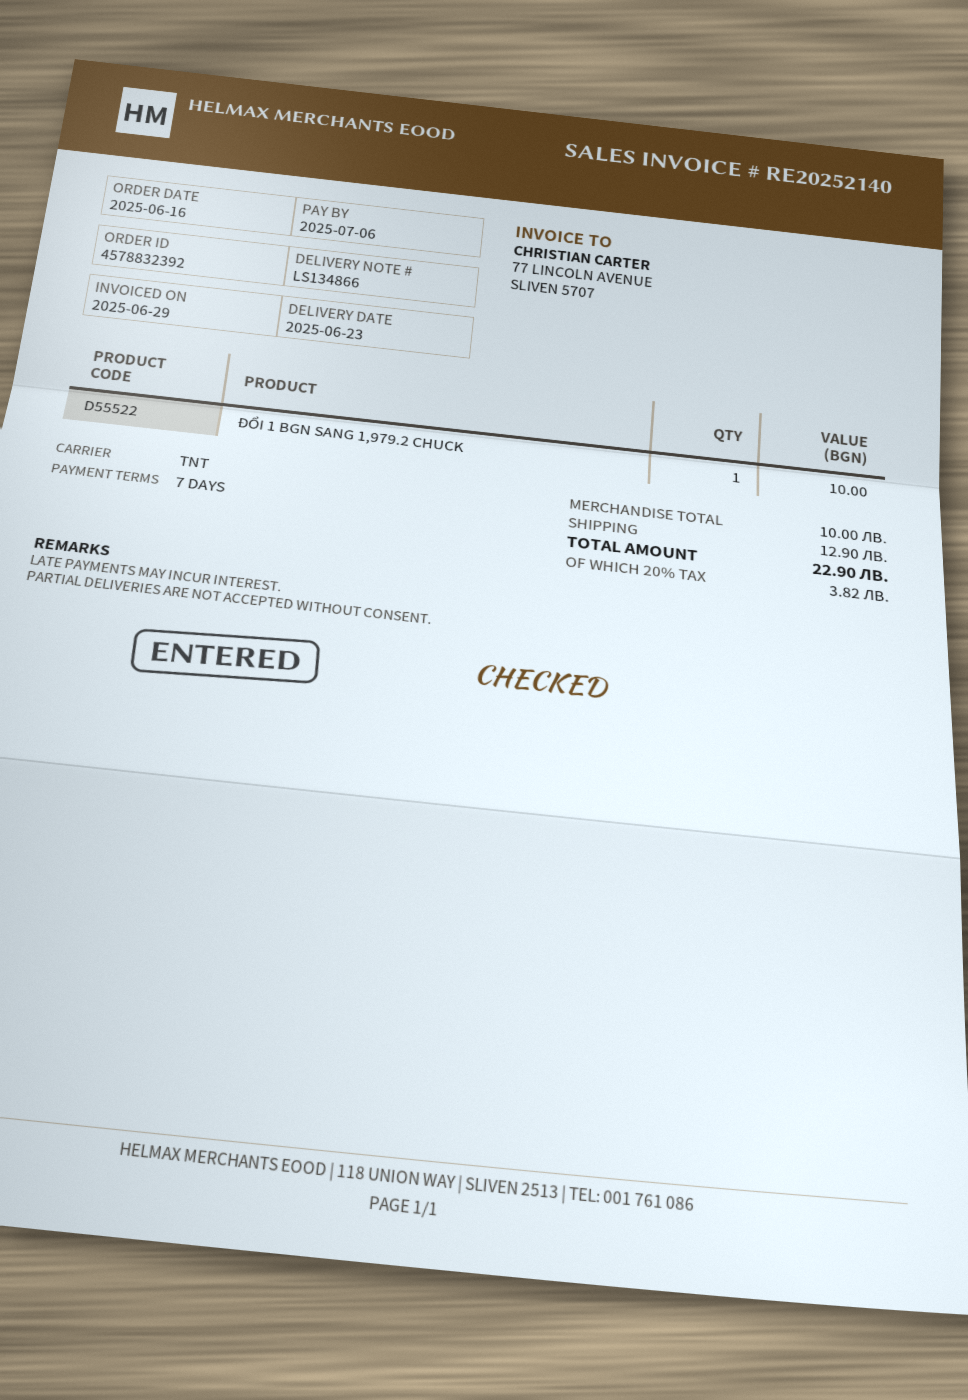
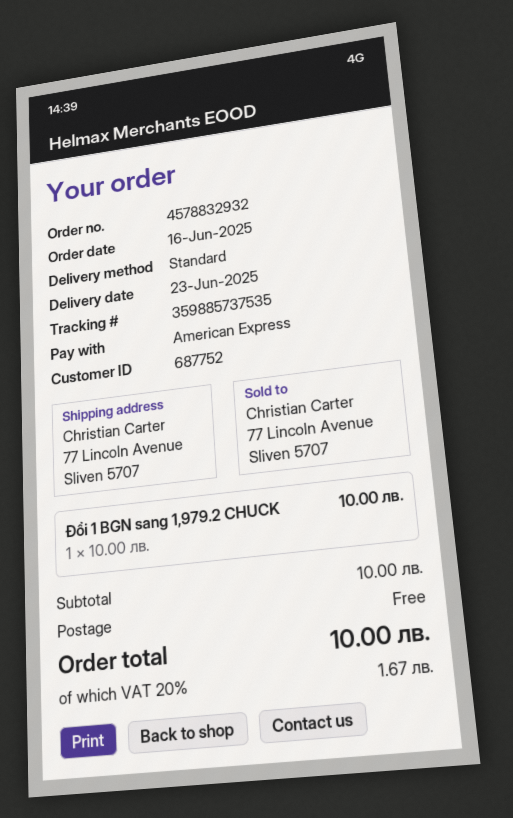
order number: 4578832392 -> 4578832932
shipping method: TNT -> standard
shipping: 12.90 -> 0.00
tax: 20% = 3.82 -> 20% = 1.67
total: 22.90 -> 10.00

